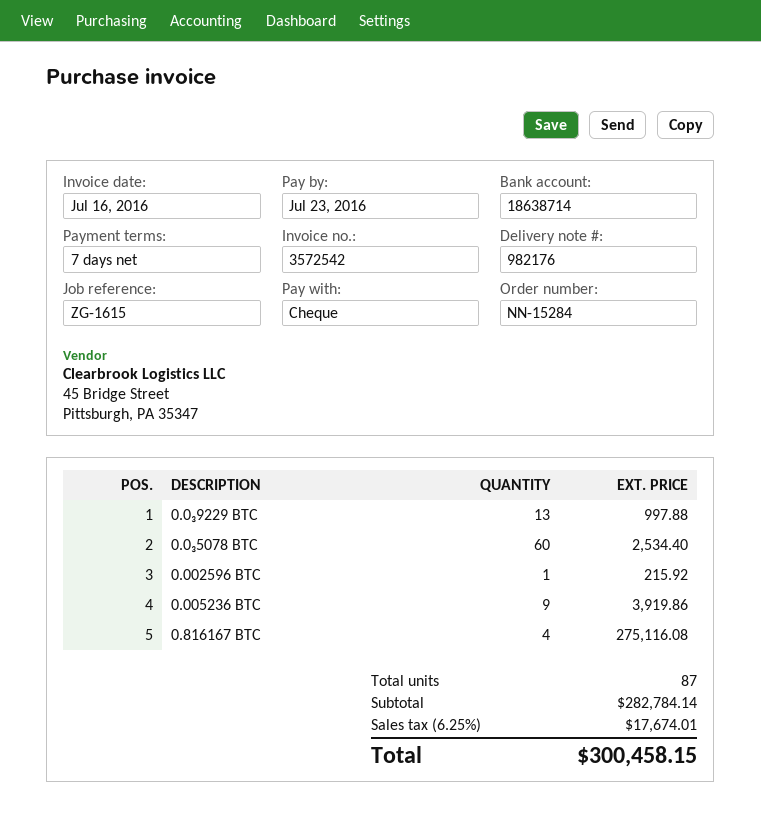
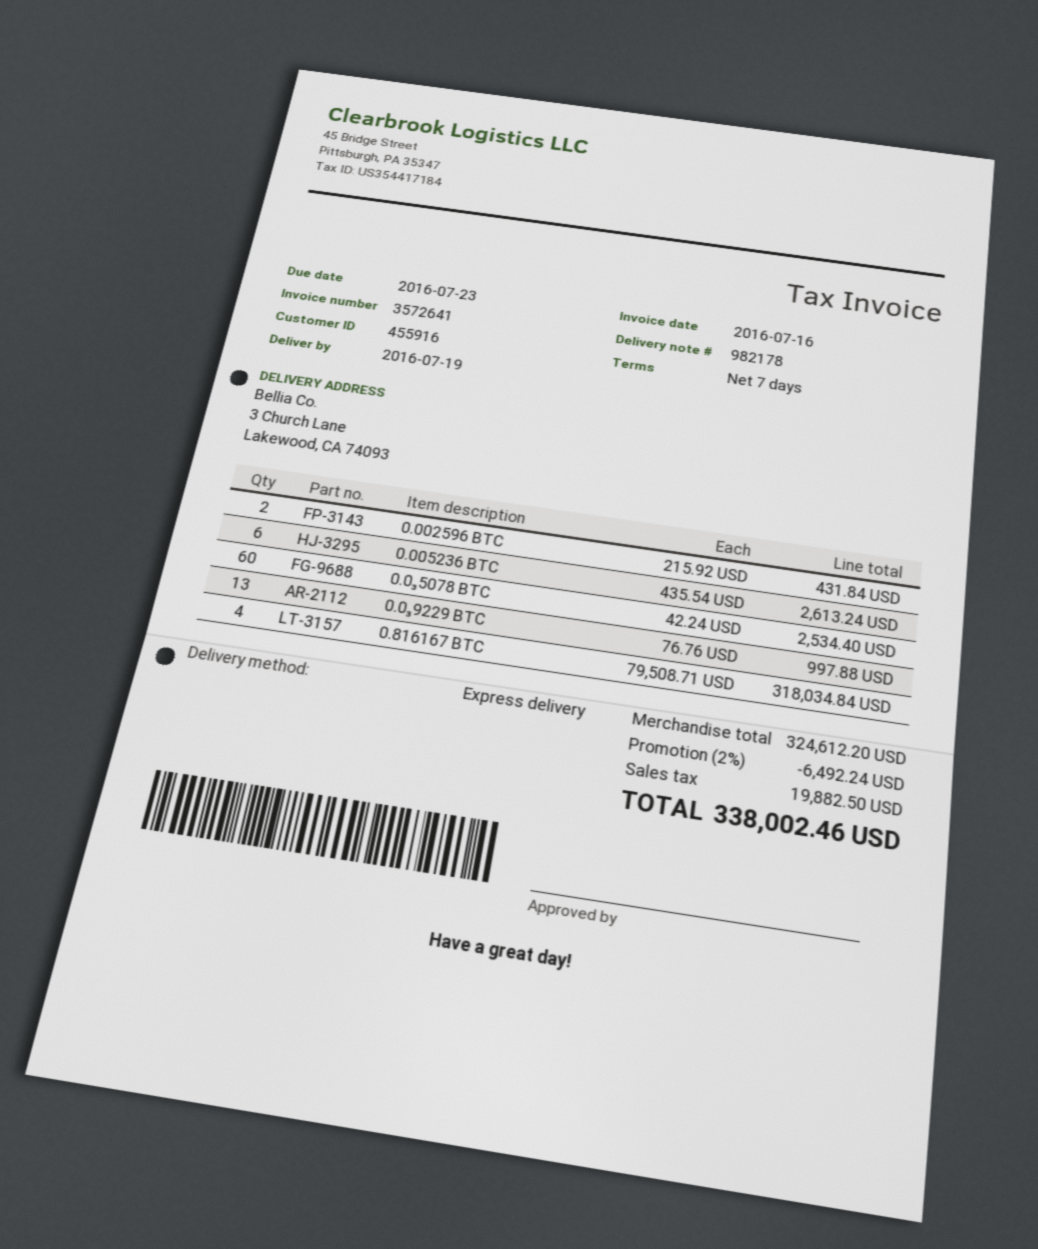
delivery note number: 982176 -> 982178
invoice number: 3572542 -> 3572641
0.002596 BTC: 1 for 215.92 -> 2 for 431.84
0.005236 BTC: 9 for 3919.86 -> 6 for 2613.24
0.816167 BTC: 4 for 275116.08 -> 4 for 318034.84
subtotal: 282784.14 -> 324612.20
discount: none -> 2% = 6492.24
tax: 17674.01 -> 19882.50
total: 300458.15 -> 338002.46

